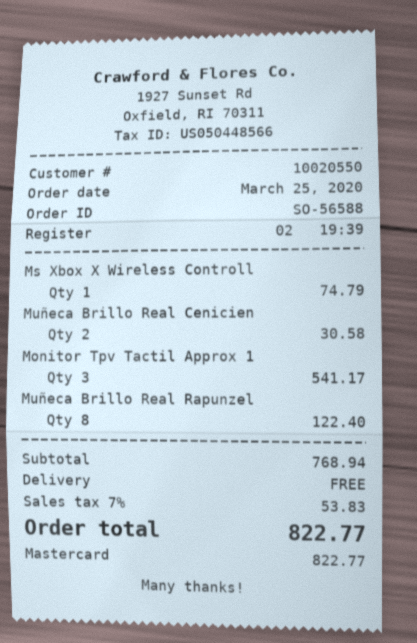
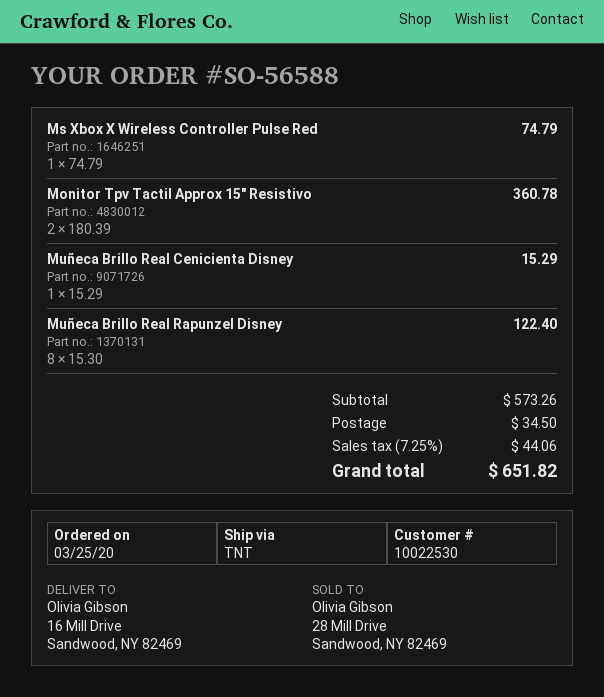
customer number: 10020550 -> 10022530
Muñeca Brillo Real Cenicien: 2 for 30.58 -> 1 for 15.29
Monitor Tpv Tactil Approx 1: 3 for 541.17 -> 2 for 360.78
subtotal: 768.94 -> 573.26
shipping: 0.00 -> 34.50
tax: 7% = 53.83 -> 7.25% = 44.06
total: 822.77 -> 651.82

